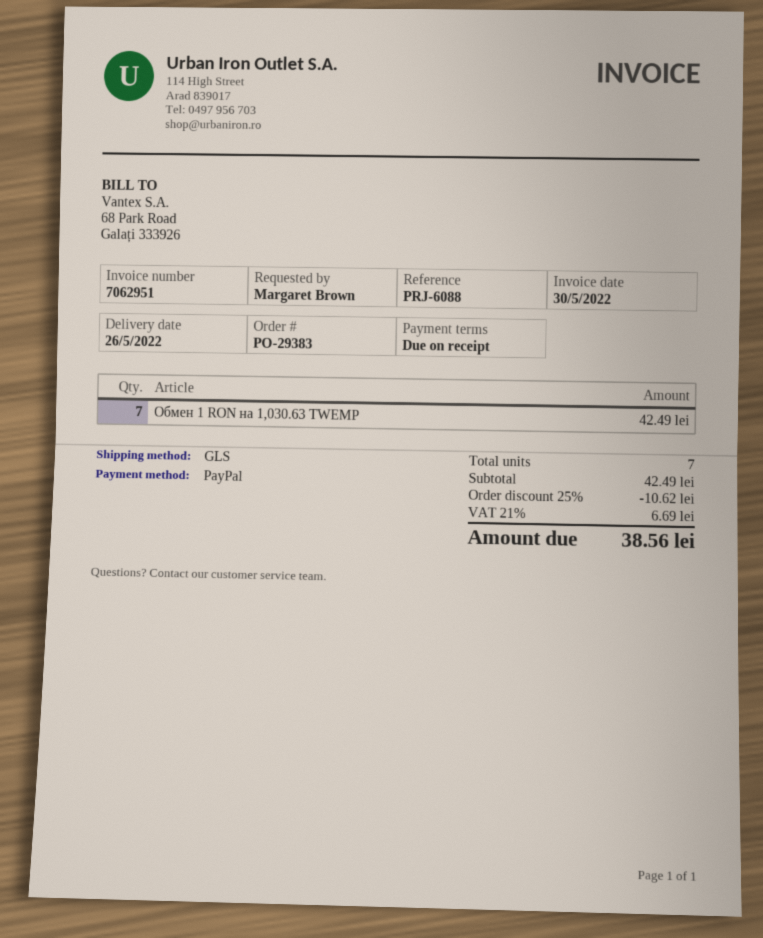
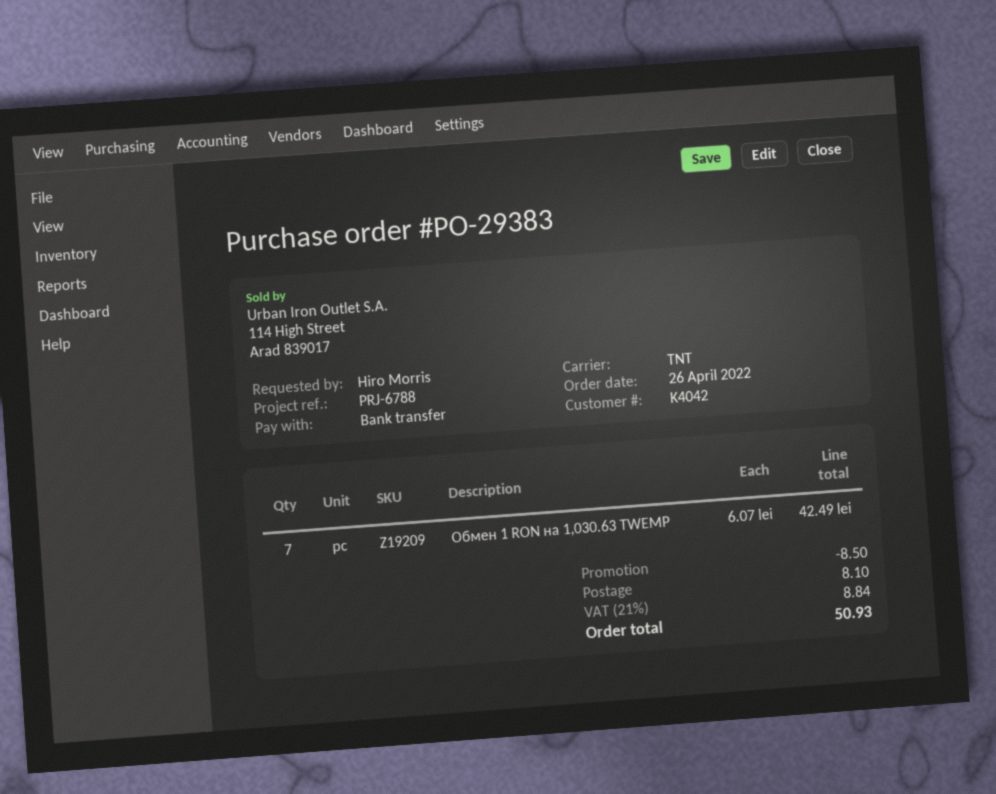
reference: PRJ-6088 -> PRJ-6788
ordered by: Margaret Brown -> Hiro Morris
payment method: PayPal -> bank transfer
shipping method: GLS -> TNT
discount: 10.62 -> 8.50
shipping: none -> 8.10
tax: 21% = 6.69 -> 21% = 8.84
total: 38.56 -> 50.93

